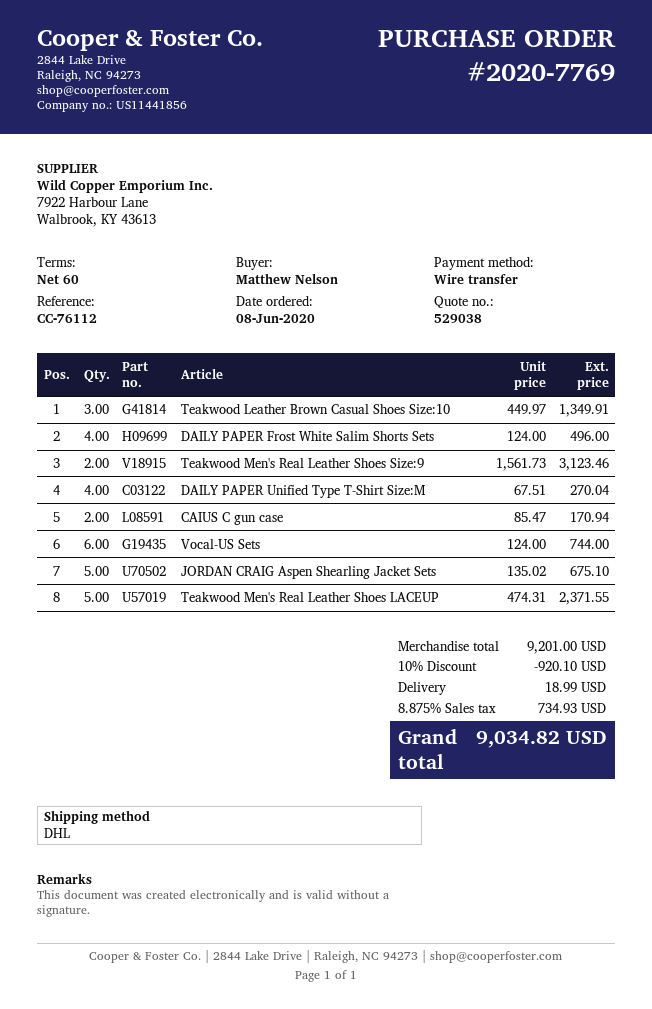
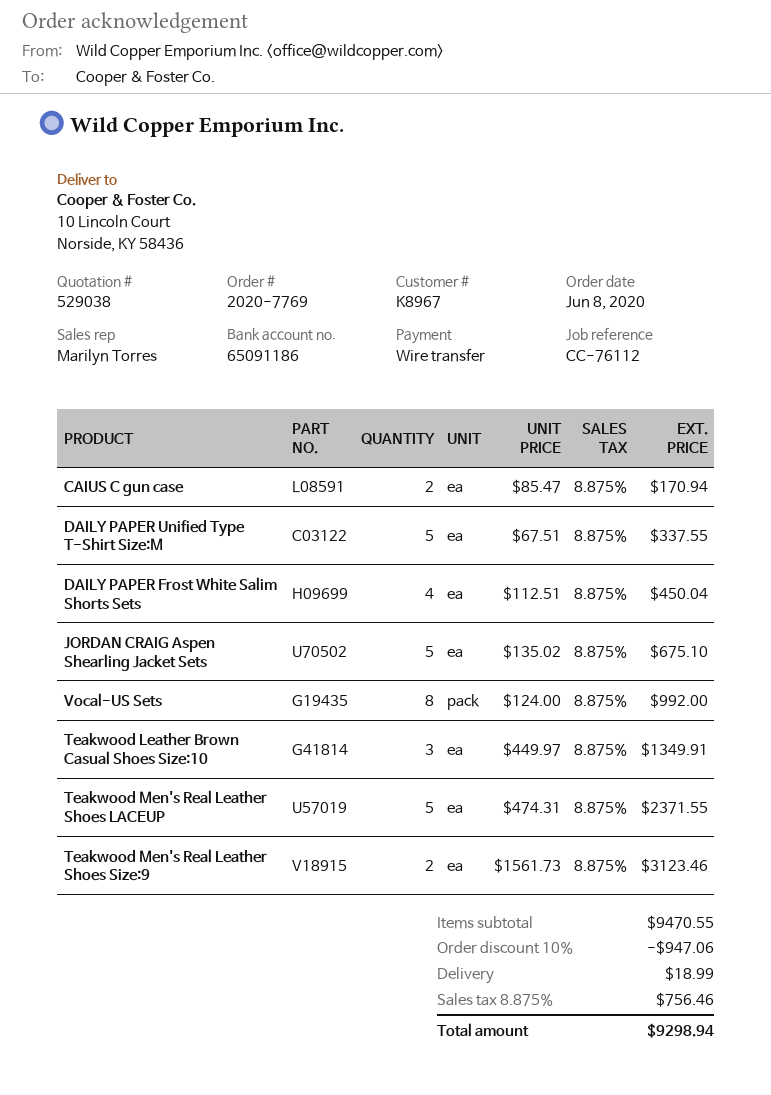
DAILY PAPER Frost White Salim Shorts Sets: 4 x 124.00 = 496.00 -> 4 x 112.51 = 450.04
DAILY PAPER Unified Type T-Shirt Size:M: 4 x 67.51 = 270.04 -> 5 x 67.51 = 337.55
Vocal-US Sets: 6 x 124.00 = 744.00 -> 8 x 124.00 = 992.00
subtotal: 9201.00 -> 9470.55
discount: 10% = 920.10 -> 10% = 947.06
tax: 8.875% = 734.93 -> 8.875% = 756.46
total: 9034.82 -> 9298.94

